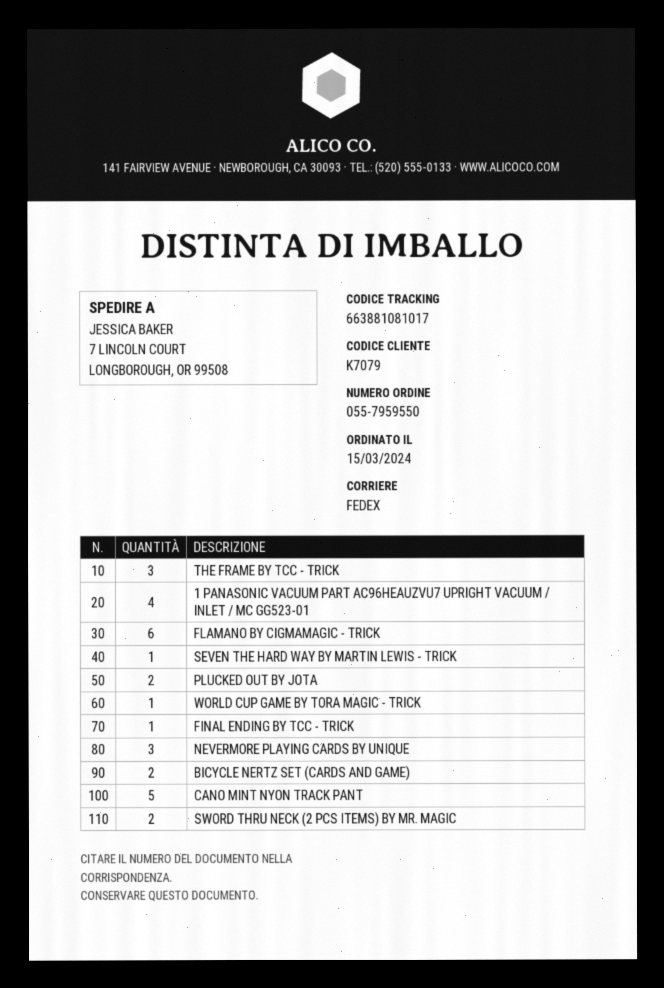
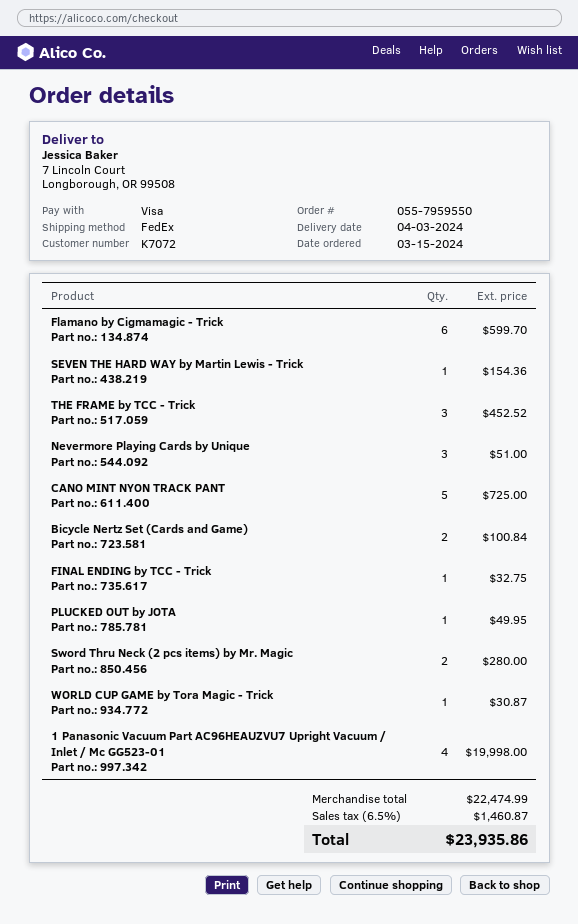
customer number: K7079 -> K7072
PLUCKED OUT BY JOTA: 2 -> 1

